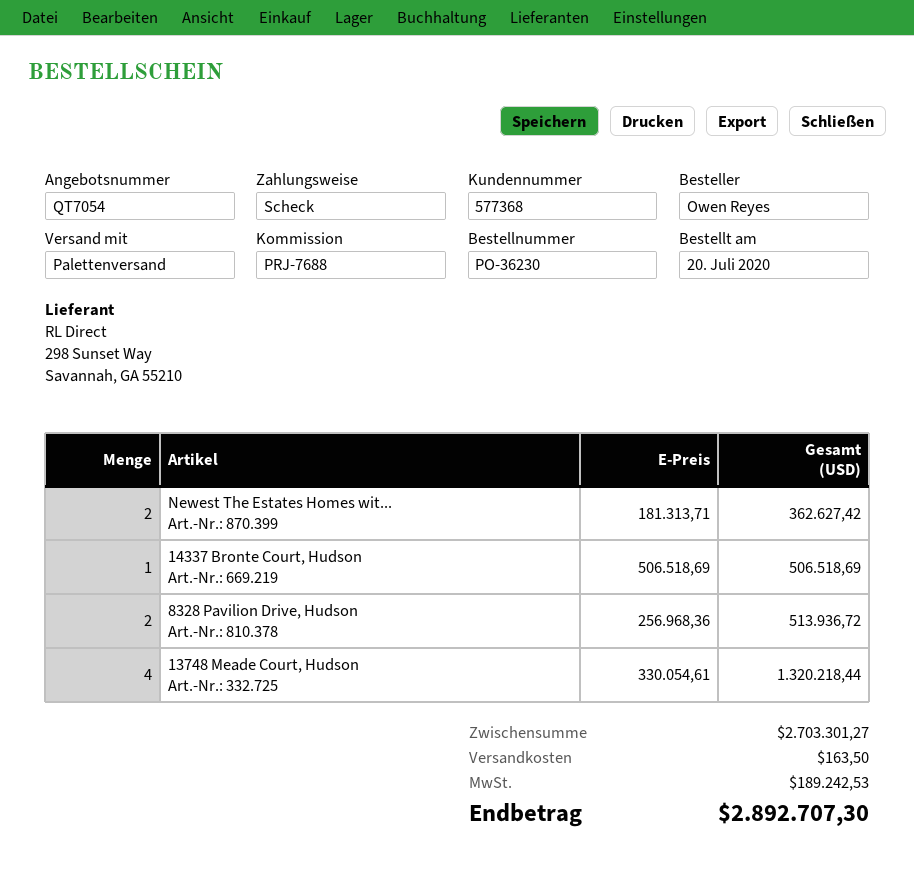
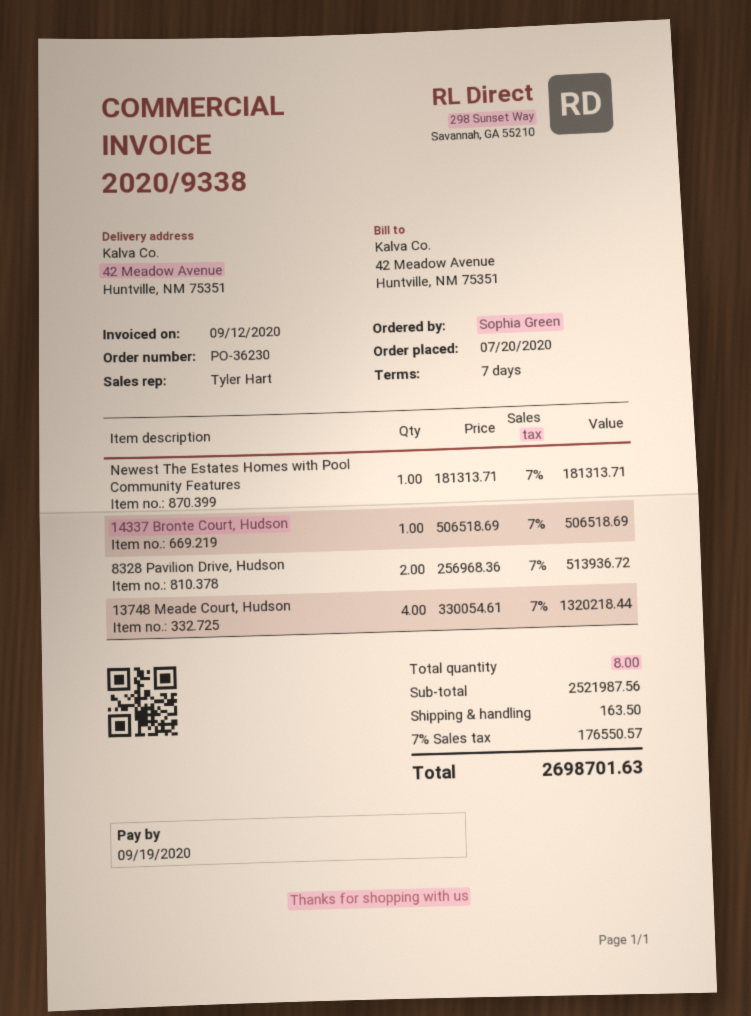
ordered by: Owen Reyes -> Sophia Green
Newest The Estates Homes wit...: 2 x 181313.71 = 362627.42 -> 1 x 181313.71 = 181313.71
subtotal: 2703301.27 -> 2521987.56
tax: 189242.53 -> 176550.57
total: 2892707.30 -> 2698701.63

